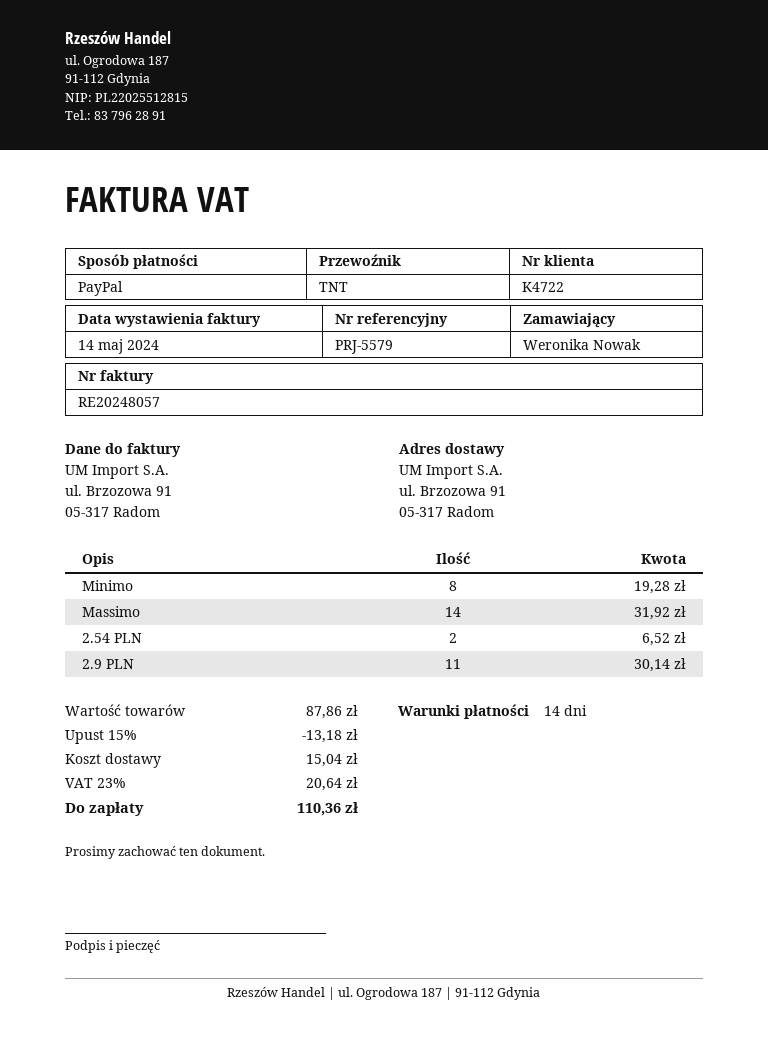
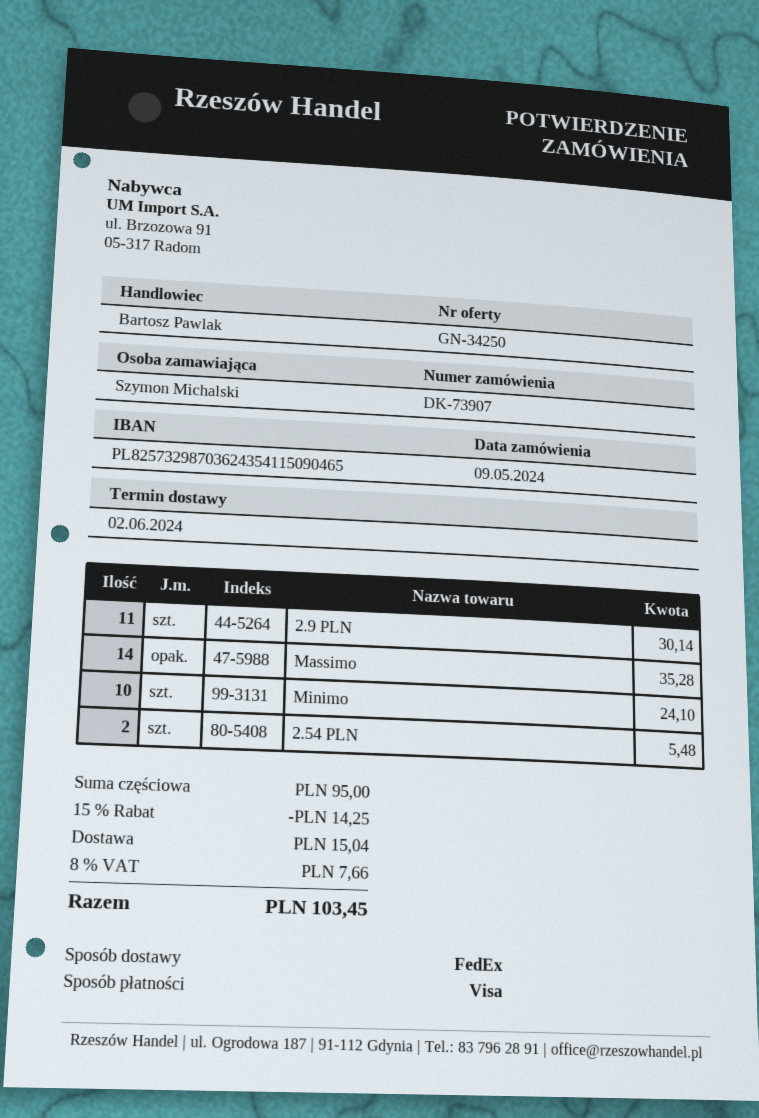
ordered by: Weronika Nowak -> Szymon Michalski
payment method: PayPal -> Visa
shipping method: TNT -> FedEx
Minimo: 8 for 19.28 -> 10 for 24.10
Massimo: 14 for 31.92 -> 14 for 35.28
2.54 PLN: 2 for 6.52 -> 2 for 5.48
subtotal: 87.86 -> 95.00
discount: 15% = 13.18 -> 15% = 14.25
tax: 23% = 20.64 -> 8% = 7.66
total: 110.36 -> 103.45

